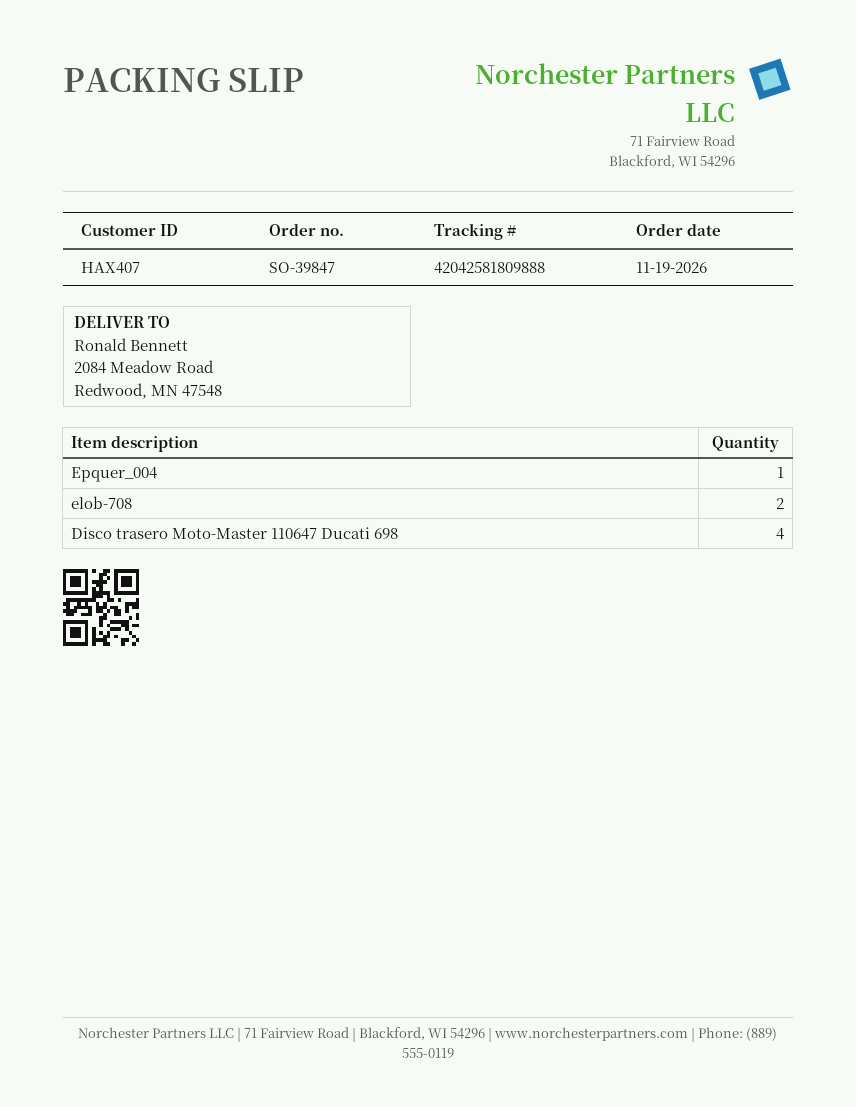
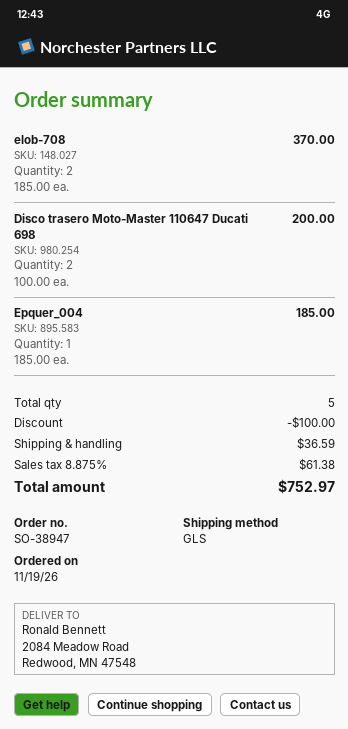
order number: SO-39847 -> SO-38947
Disco trasero Moto-Master 110647 Ducati 698: 4 -> 2

